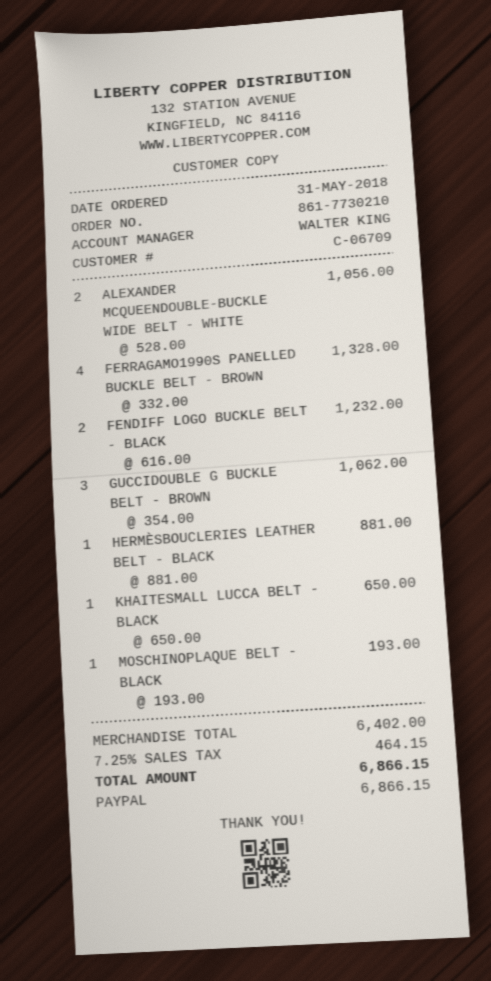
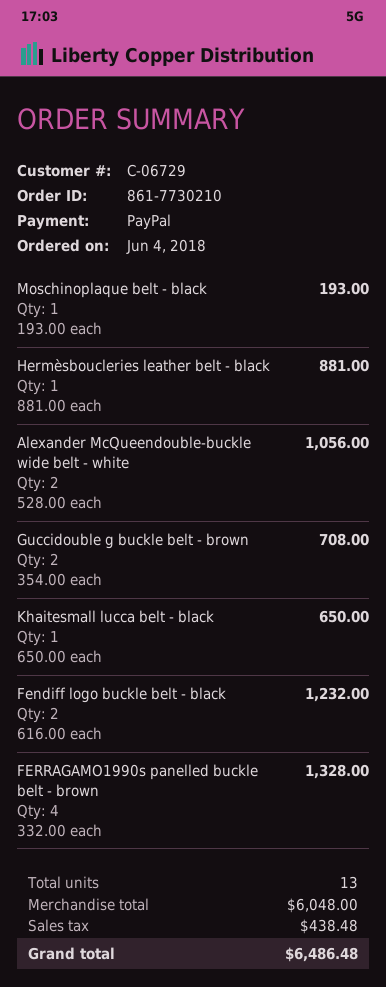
order date: 2018-05-31 -> 2018-06-04
customer number: C-06709 -> C-06729
GUCCIDOUBLE G BUCKLE BELT - BROWN: 3 x 354.00 = 1062.00 -> 2 x 354.00 = 708.00
subtotal: 6402.00 -> 6048.00
tax: 464.15 -> 438.48
total: 6866.15 -> 6486.48

